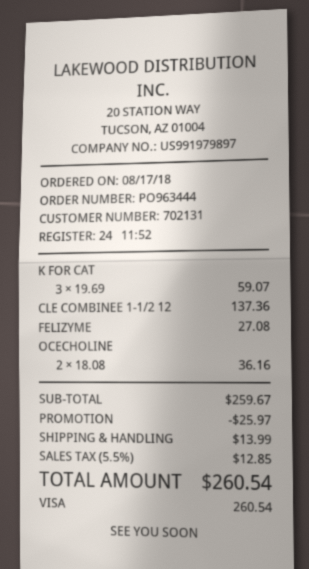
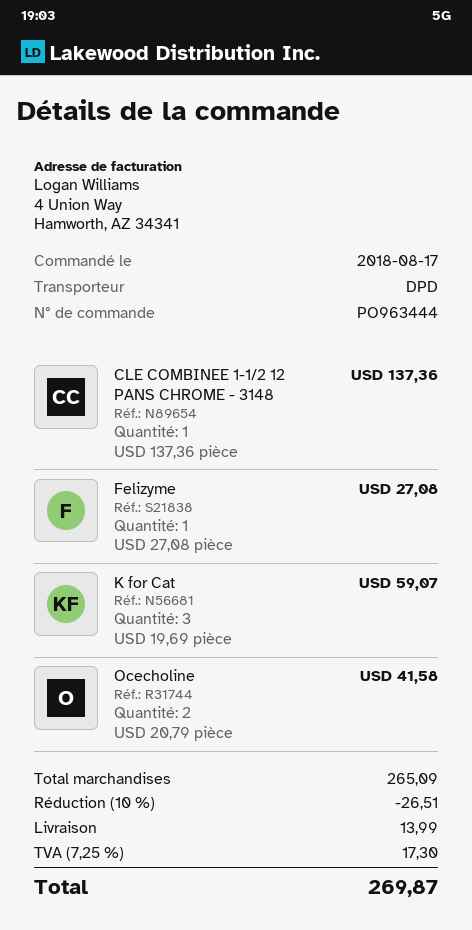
OCECHOLINE: 2 x 18.08 = 36.16 -> 2 x 20.79 = 41.58
subtotal: 259.67 -> 265.09
discount: 25.97 -> 26.51
tax: 5.5% = 12.85 -> 7.25% = 17.30
total: 260.54 -> 269.87

